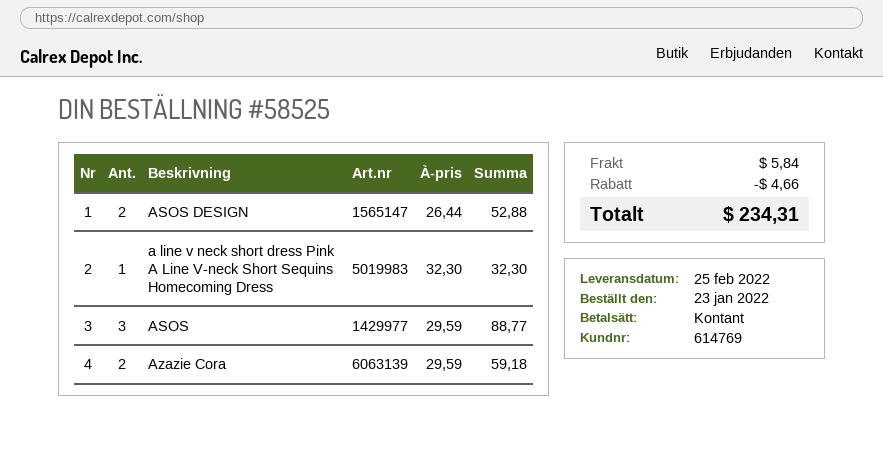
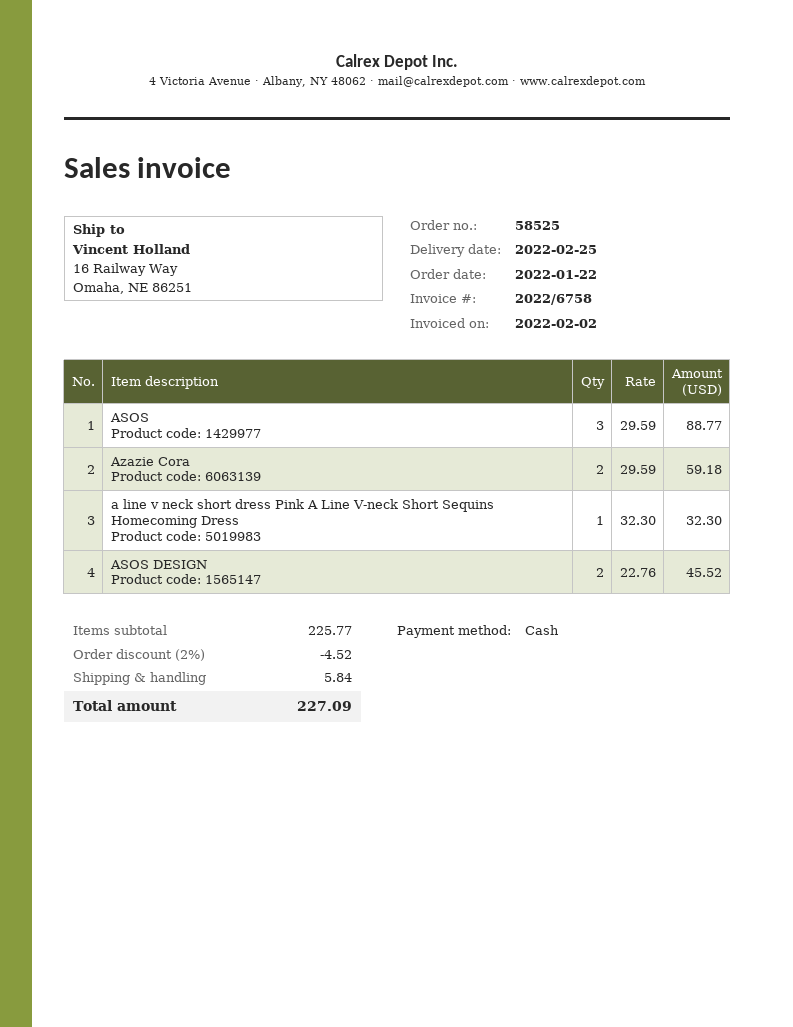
order date: 2022-01-23 -> 2022-01-22
ASOS DESIGN: 2 x 26.44 = 52.88 -> 2 x 22.76 = 45.52
discount: 4.66 -> 4.52
total: 234.31 -> 227.09

